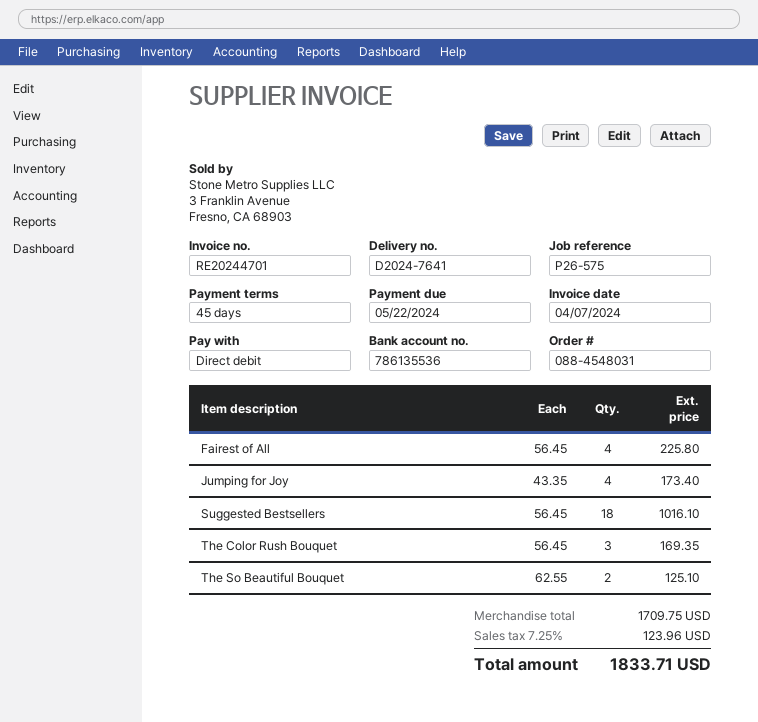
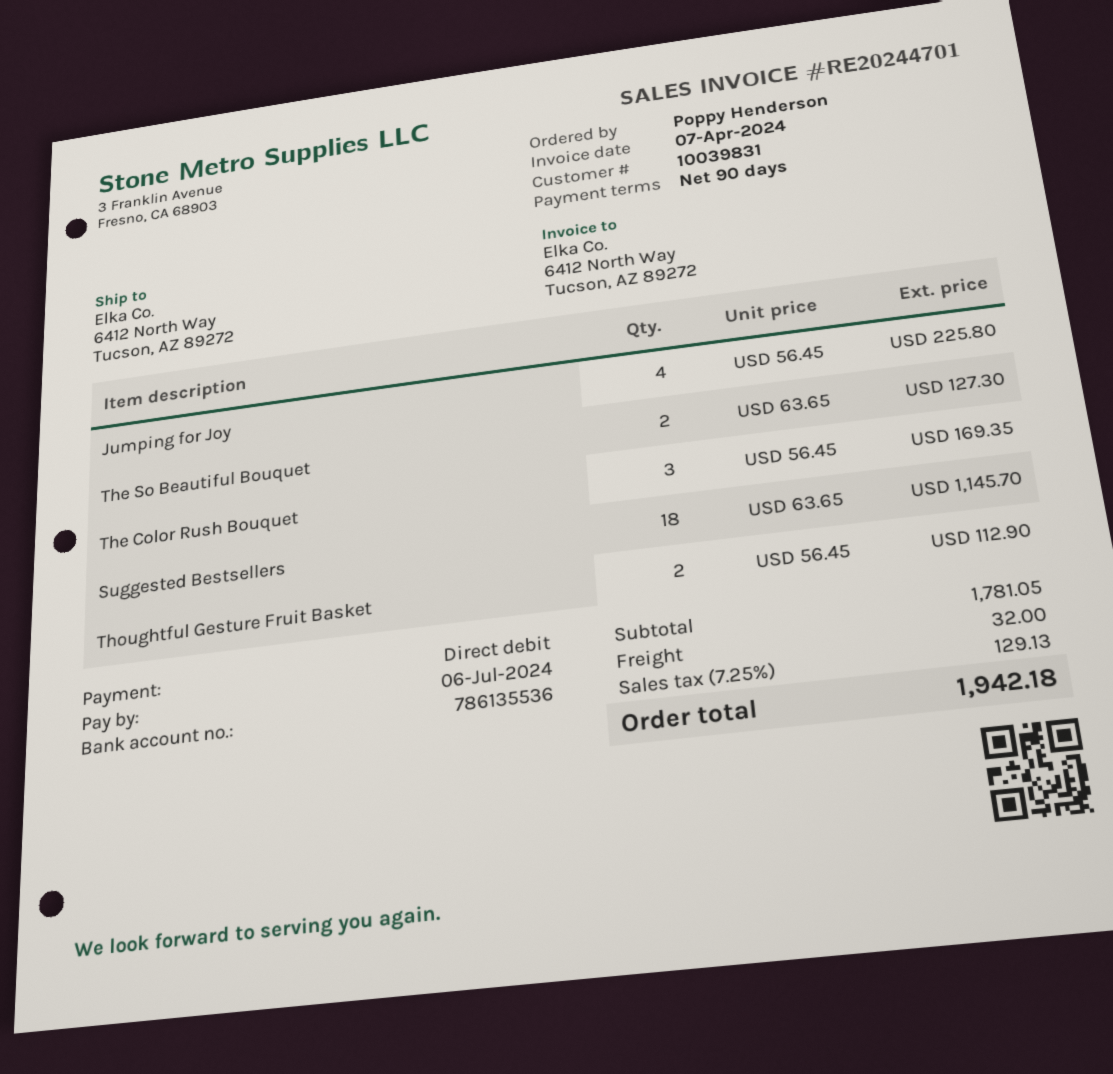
payment terms: 45 days -> 90 days
due date: 2024-05-22 -> 2024-07-06
Fairest of All: 4 x 56.45 = 225.80 -> none
Jumping for Joy: 4 x 43.35 = 173.40 -> 4 x 56.45 = 225.80
Suggested Bestsellers: 18 x 56.45 = 1016.10 -> 18 x 63.65 = 1145.70
The So Beautiful Bouquet: 2 x 62.55 = 125.10 -> 2 x 63.65 = 127.30
Thoughtful Gesture Fruit Basket: none -> 2 x 56.45 = 112.90
subtotal: 1709.75 -> 1781.05
shipping: none -> 32.00
tax: 7.25% = 123.96 -> 7.25% = 129.13
total: 1833.71 -> 1942.18

